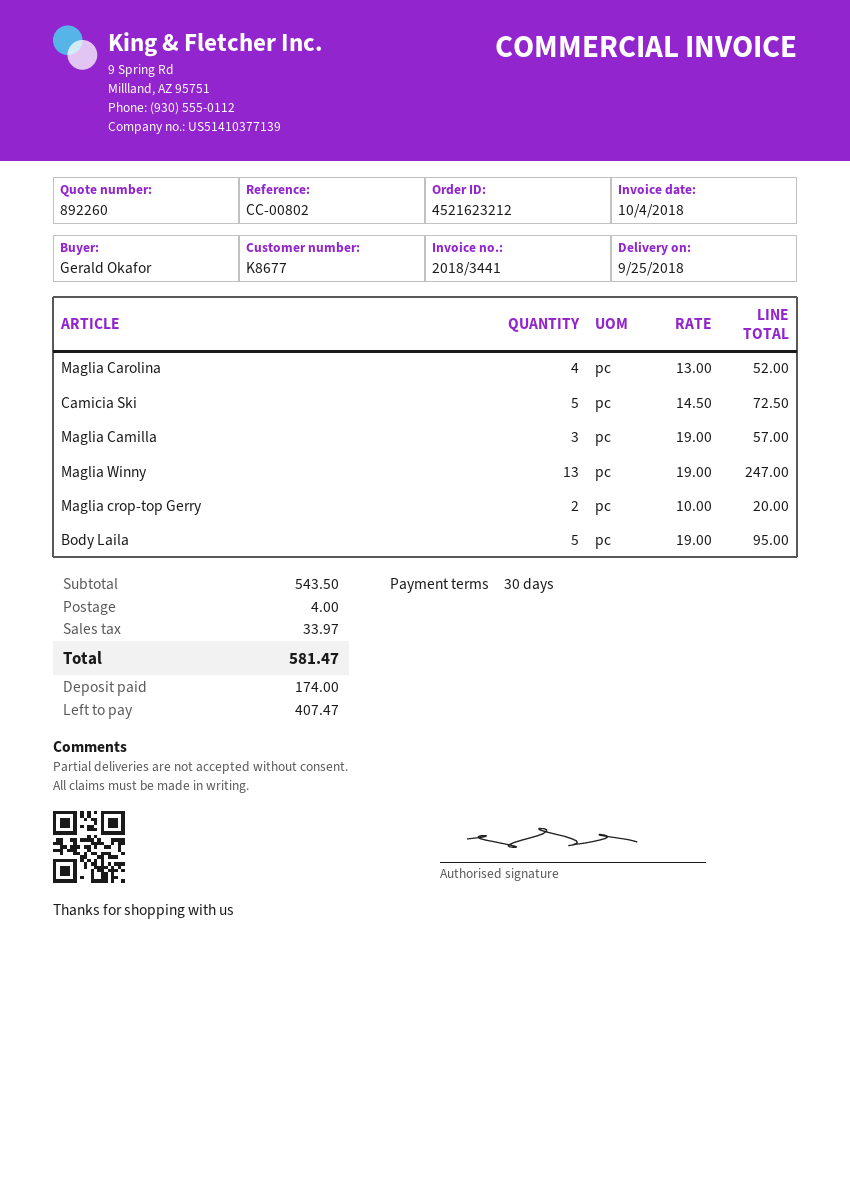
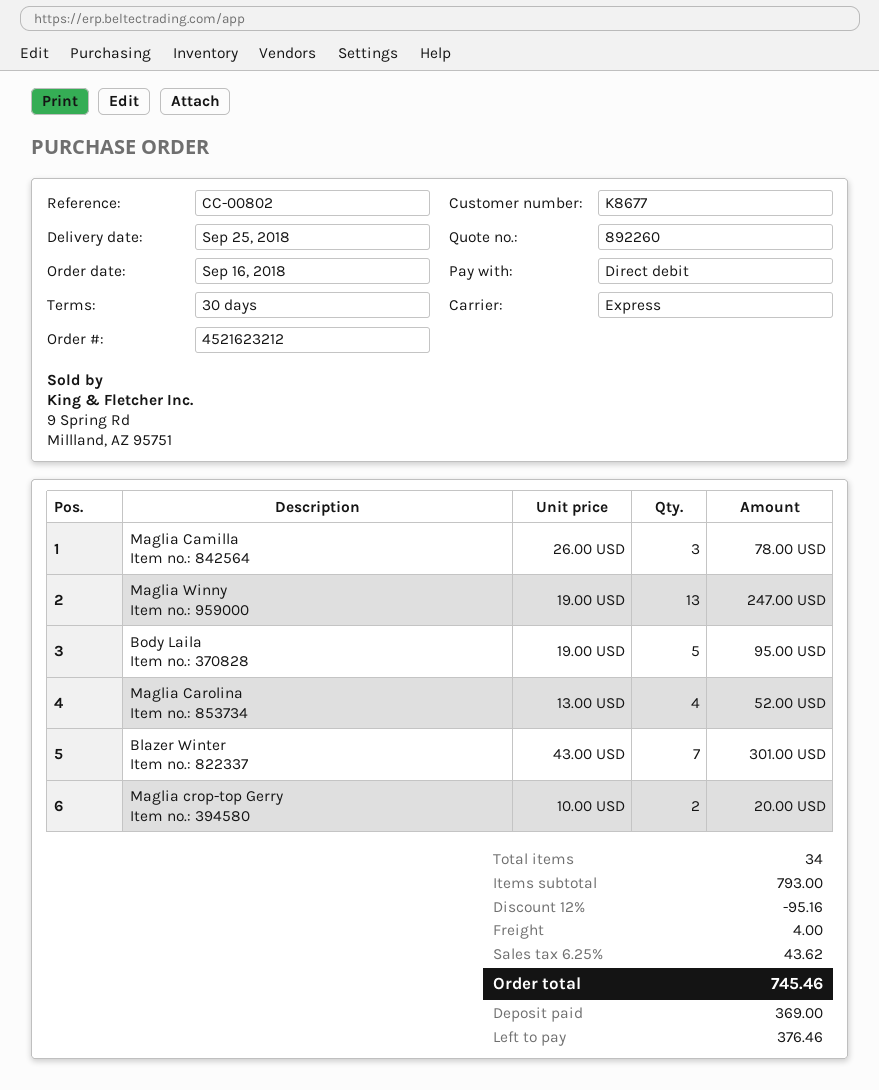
Camicia Ski: 5 x 14.50 = 72.50 -> none
Maglia Camilla: 3 x 19.00 = 57.00 -> 3 x 26.00 = 78.00
Blazer Winter: none -> 7 x 43.00 = 301.00
subtotal: 543.50 -> 793.00
discount: none -> 12% = 95.16
tax: 33.97 -> 43.62
total: 581.47 -> 745.46
deposit: 174.00 -> 369.00
balance: 407.47 -> 376.46

